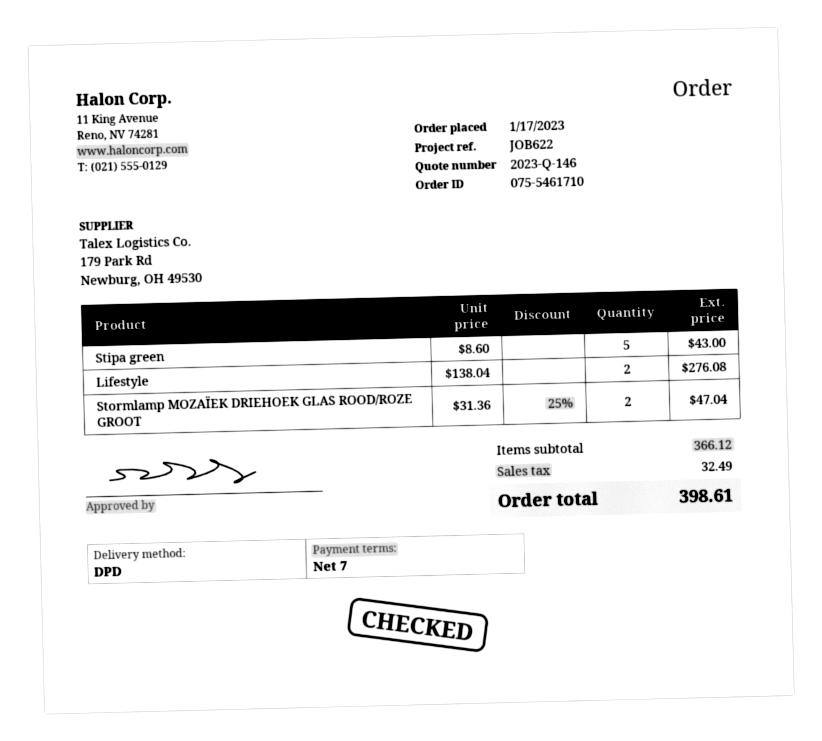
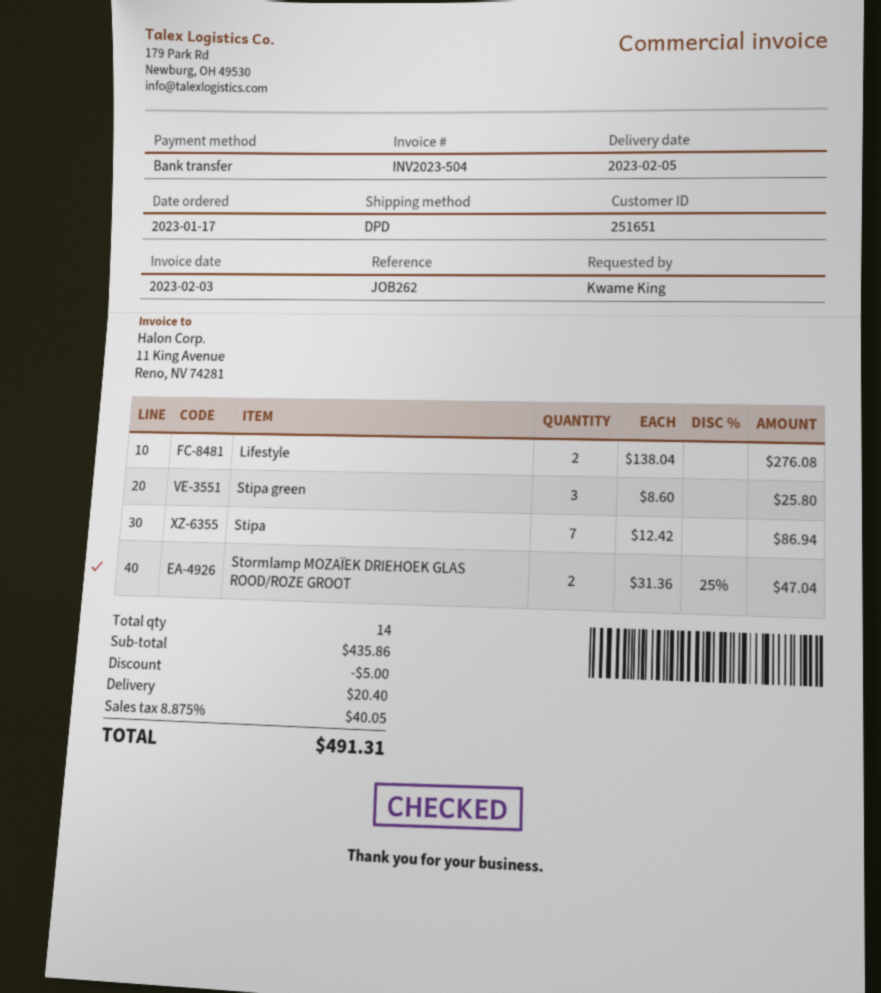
reference: JOB622 -> JOB262
Stipa green: 5 x 8.60 = 43.00 -> 3 x 8.60 = 25.80
Stipa: none -> 7 x 12.42 = 86.94
subtotal: 366.12 -> 435.86
discount: none -> 5.00
shipping: none -> 20.40
tax: 32.49 -> 40.05
total: 398.61 -> 491.31

